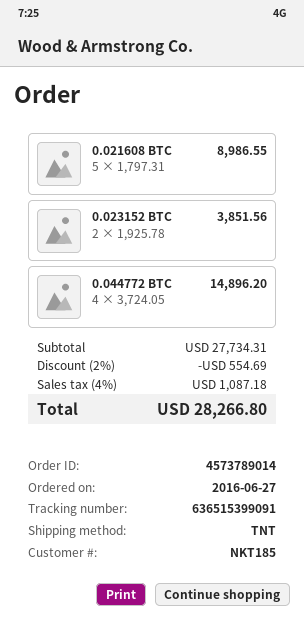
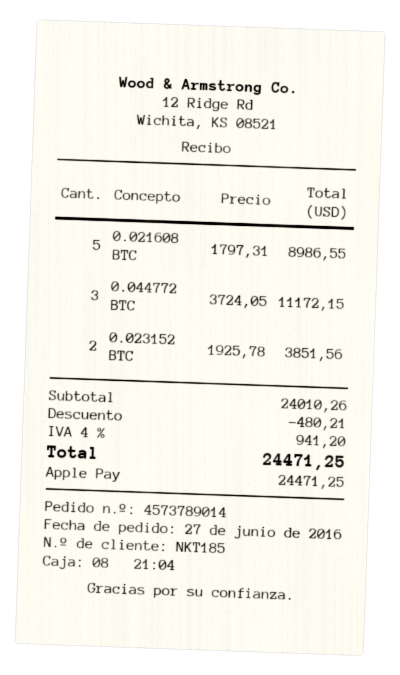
0.044772 BTC: 4 x 3724.05 = 14896.20 -> 3 x 3724.05 = 11172.15
subtotal: 27734.31 -> 24010.26
discount: 554.69 -> 480.21
tax: 4% = 1087.18 -> 4% = 941.20
total: 28266.80 -> 24471.25

